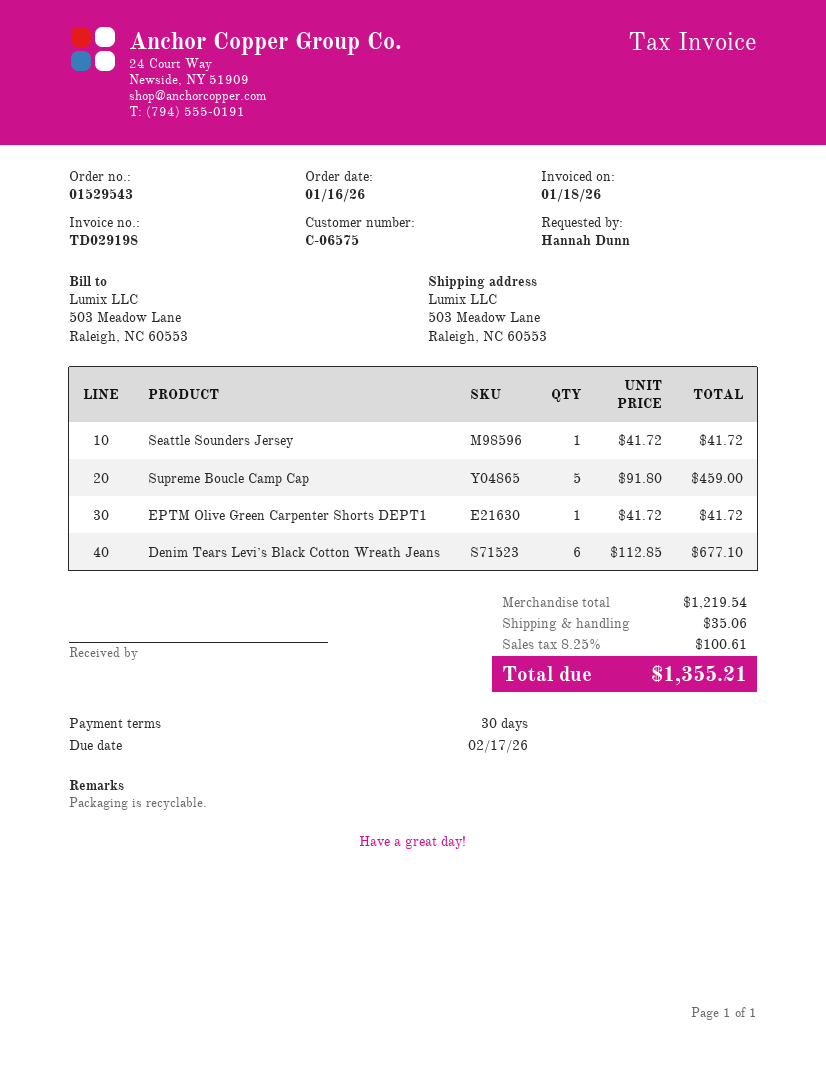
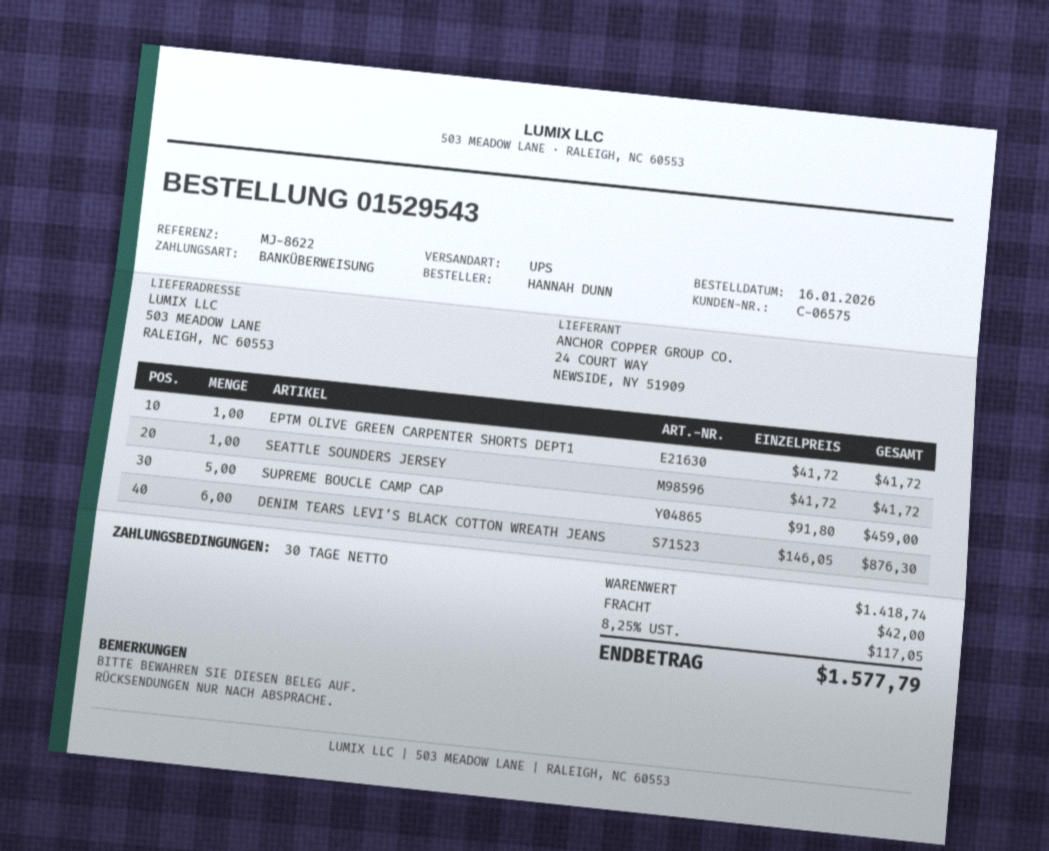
Denim Tears Levi’s Black Cotton Wreath Jeans: 6 x 112.85 = 677.10 -> 6 x 146.05 = 876.30
subtotal: 1219.54 -> 1418.74
shipping: 35.06 -> 42.00
tax: 8.25% = 100.61 -> 8.25% = 117.05
total: 1355.21 -> 1577.79

